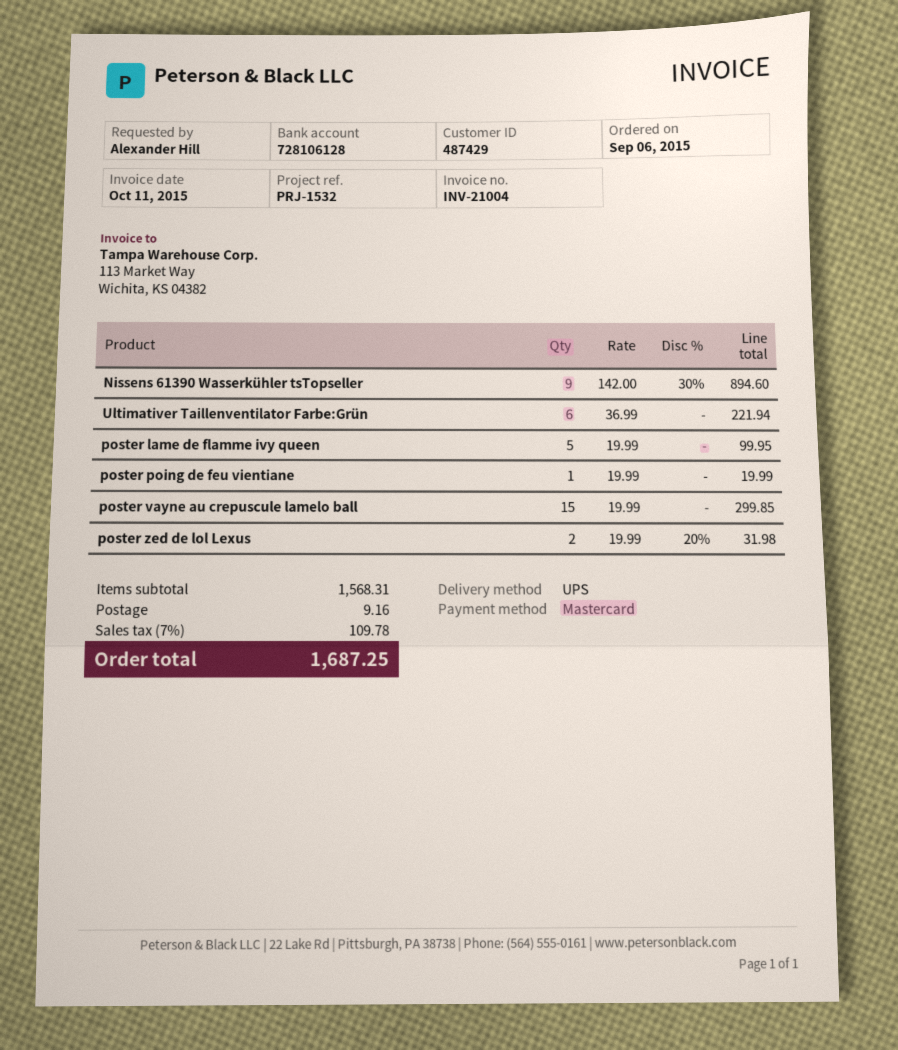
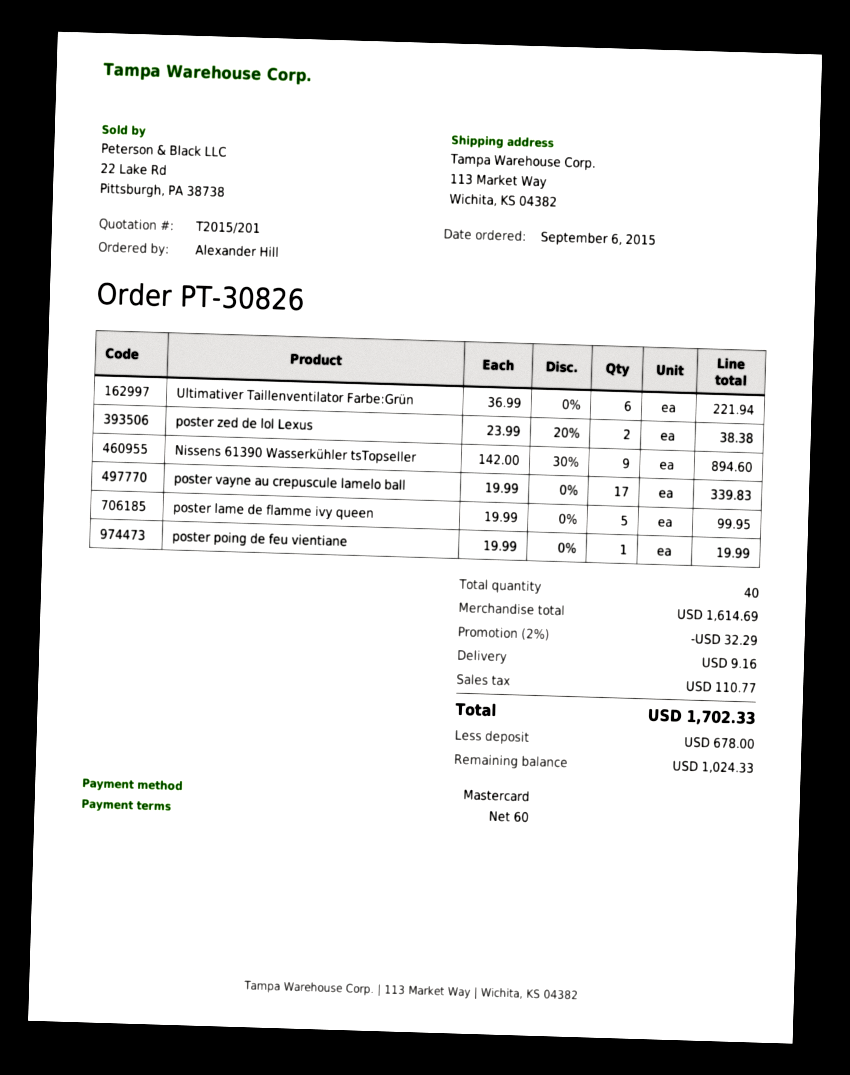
poster vayne au crepuscule lamelo ball: 15 x 19.99 = 299.85 -> 17 x 19.99 = 339.83
poster zed de lol Lexus: 2 x 19.99 - 20% = 31.98 -> 2 x 23.99 - 20% = 38.38
subtotal: 1568.31 -> 1614.69
discount: none -> 2% = 32.29
tax: 109.78 -> 110.77
total: 1687.25 -> 1702.33

